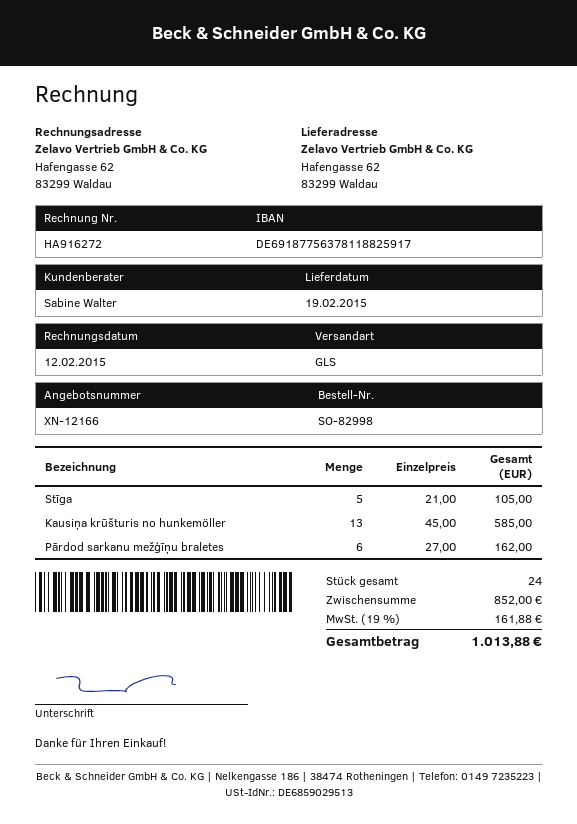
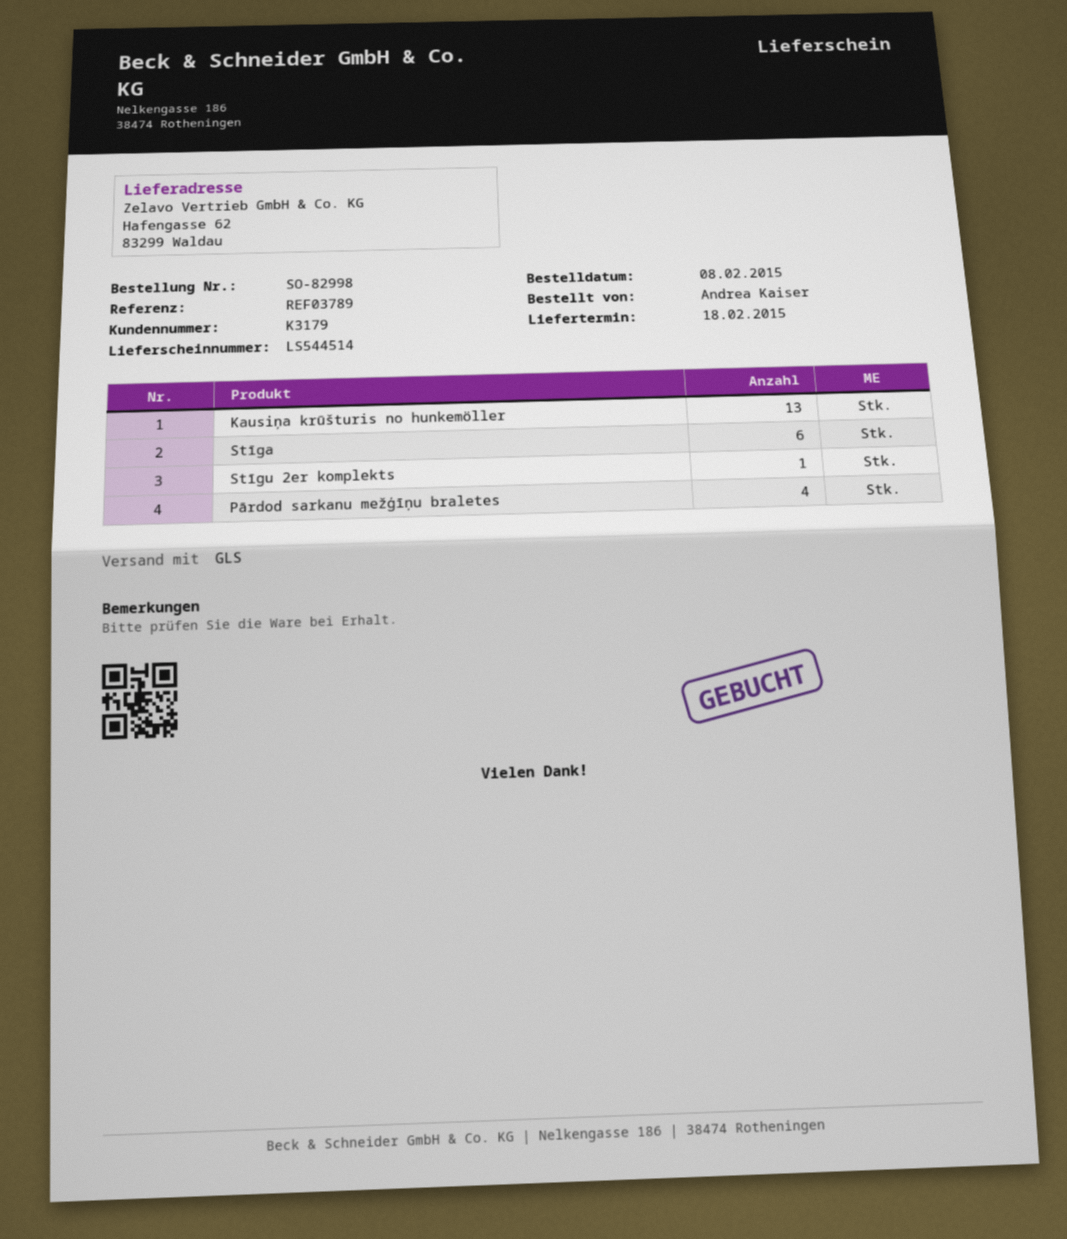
delivery date: 2015-02-19 -> 2015-02-18
Stīga: 5 -> 6
Pārdod sarkanu mežģīņu braletes: 6 -> 4
Stīgu 2er komplekts: none -> 1

